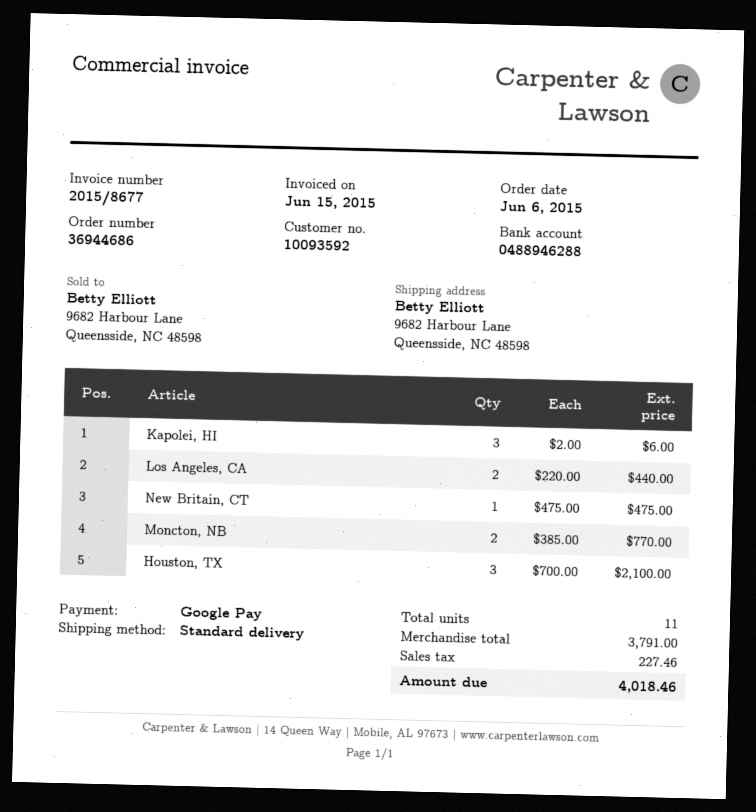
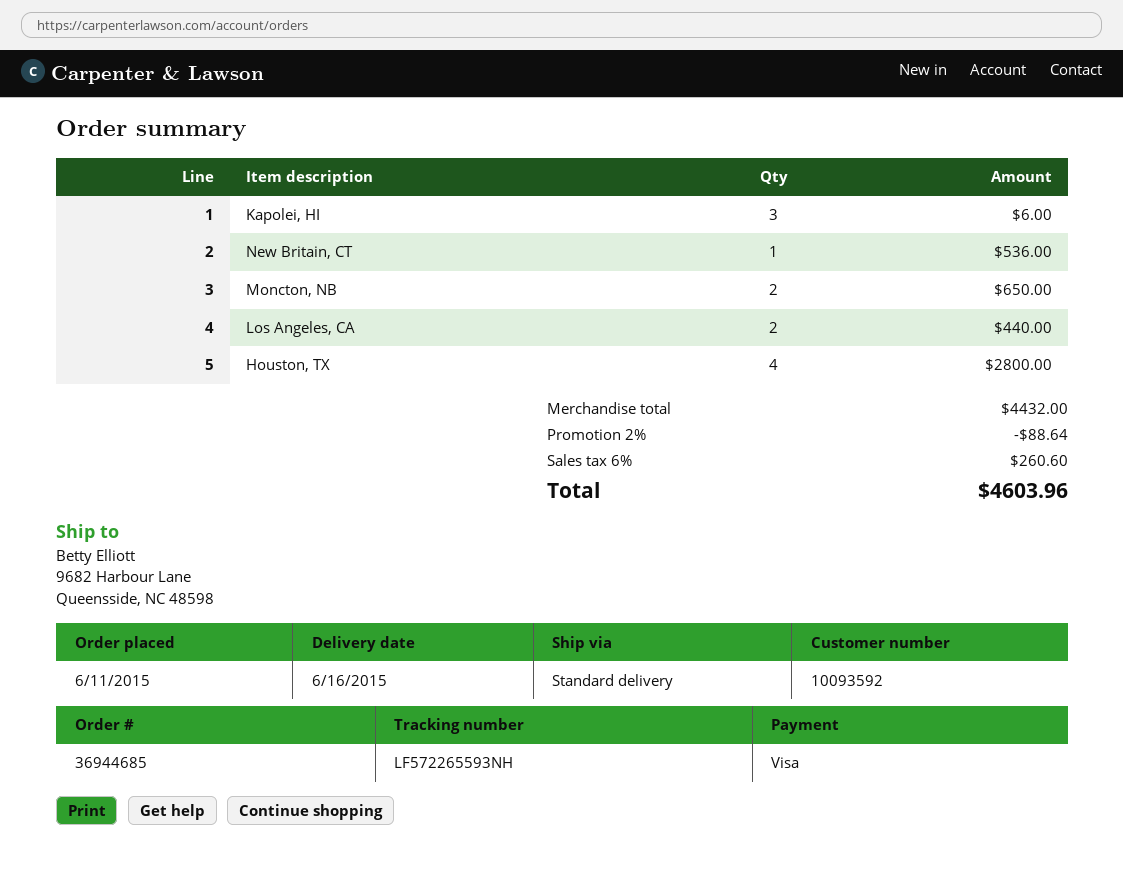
order number: 36944686 -> 36944685
order date: 2015-06-06 -> 2015-06-11
payment method: Google Pay -> Visa
New Britain, CT: 1 for 475.00 -> 1 for 536.00
Moncton, NB: 2 for 770.00 -> 2 for 650.00
Houston, TX: 3 for 2100.00 -> 4 for 2800.00
subtotal: 3791.00 -> 4432.00
discount: none -> 2% = 88.64
tax: 227.46 -> 260.60
total: 4018.46 -> 4603.96

